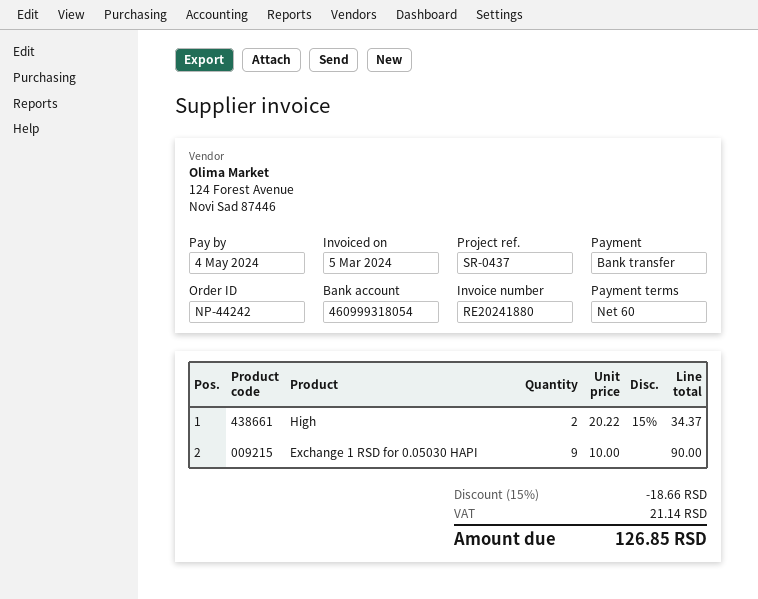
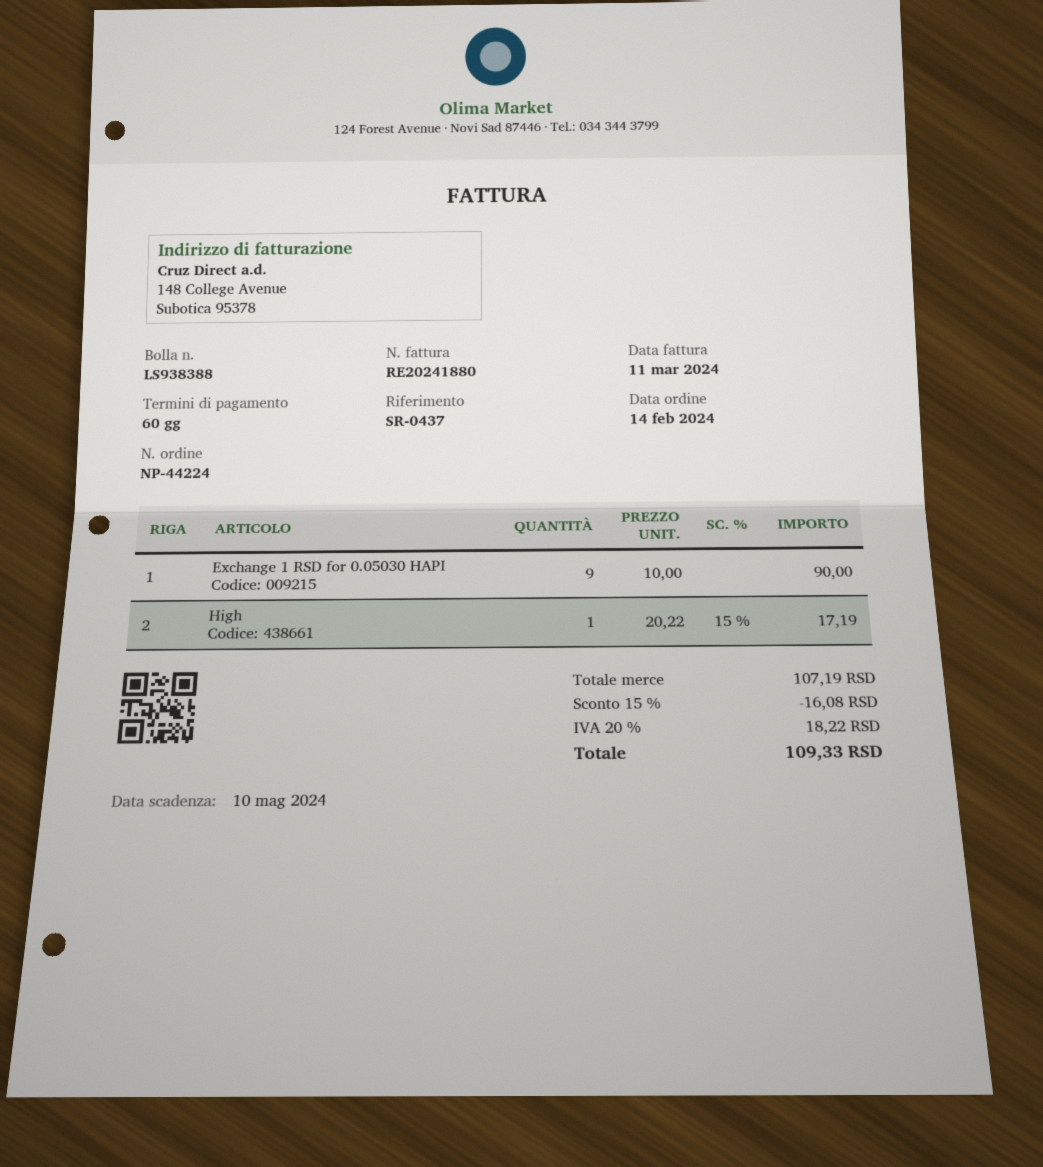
order number: NP-44242 -> NP-44224
invoice date: 2024-03-05 -> 2024-03-11
due date: 2024-05-04 -> 2024-05-10
High: 2 x 20.22 - 15% = 34.37 -> 1 x 20.22 - 15% = 17.19
discount: 15% = 18.66 -> 15% = 16.08
tax: 21.14 -> 18.22
total: 126.85 -> 109.33

